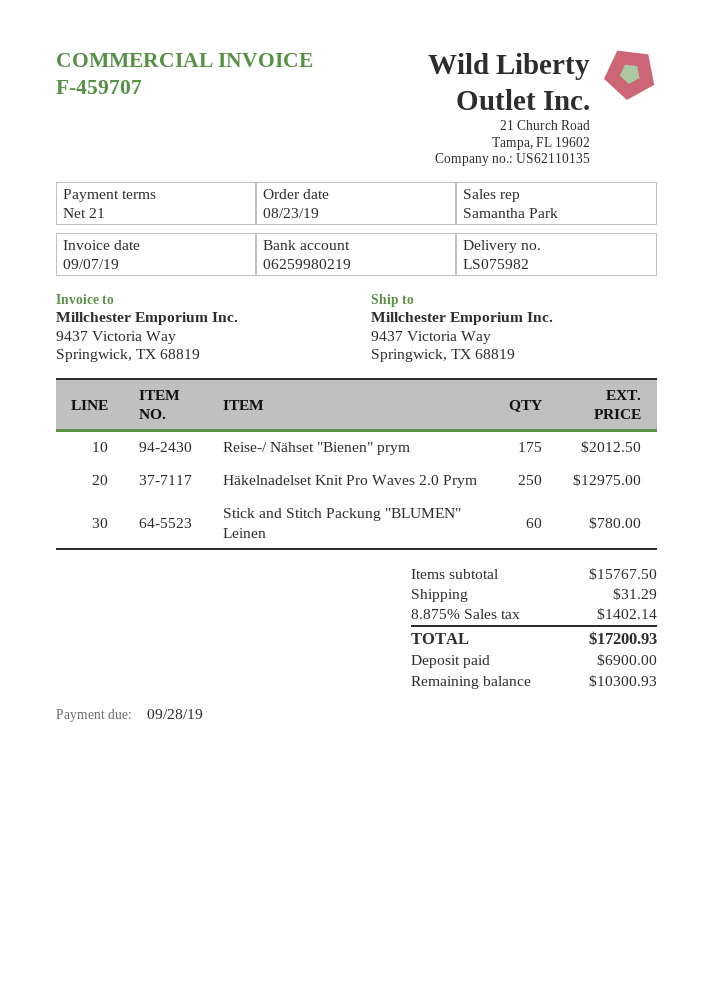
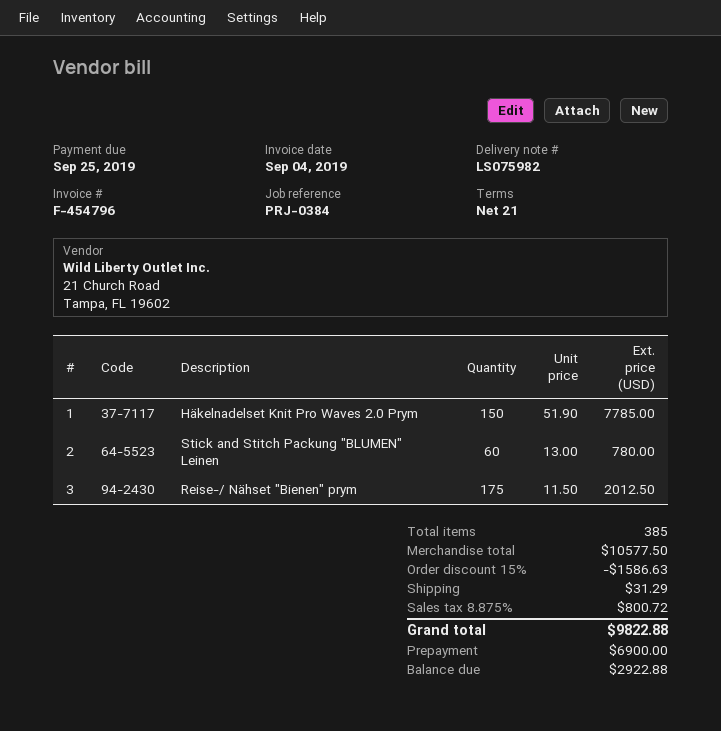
invoice number: F-459707 -> F-454796
invoice date: 2019-09-07 -> 2019-09-04
due date: 2019-09-28 -> 2019-09-25
Häkelnadelset Knit Pro Waves 2.0 Prym: 250 for 12975.00 -> 150 for 7785.00
subtotal: 15767.50 -> 10577.50
discount: none -> 15% = 1586.63
tax: 8.875% = 1402.14 -> 8.875% = 800.72
total: 17200.93 -> 9822.88
balance: 10300.93 -> 2922.88

